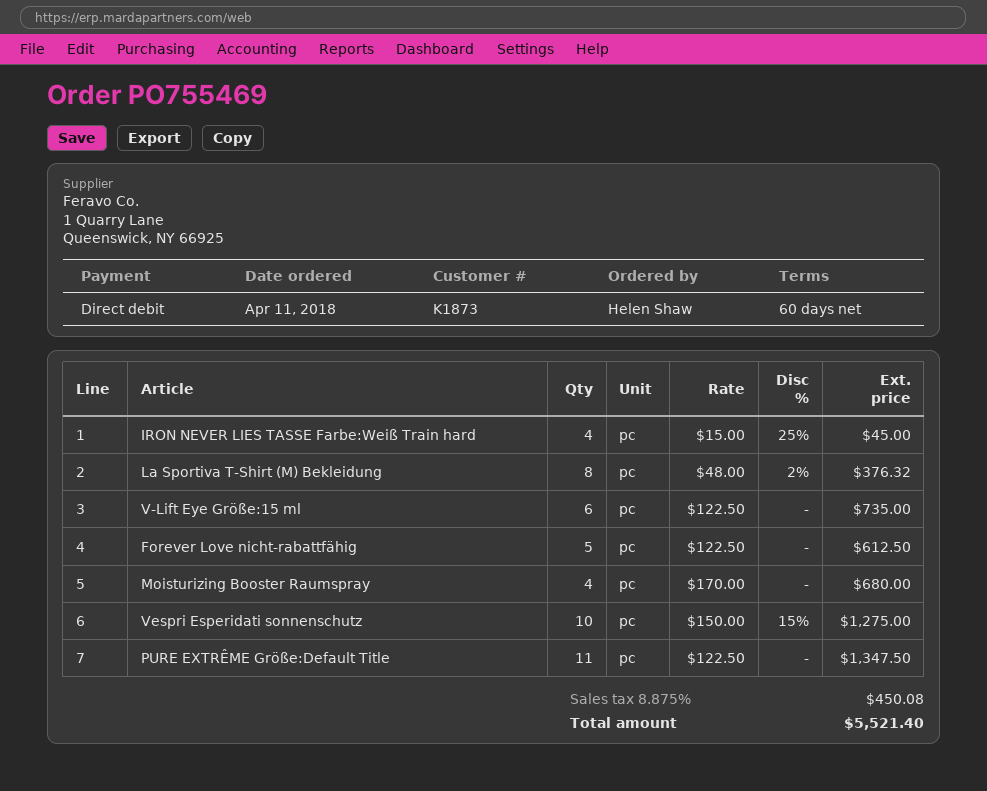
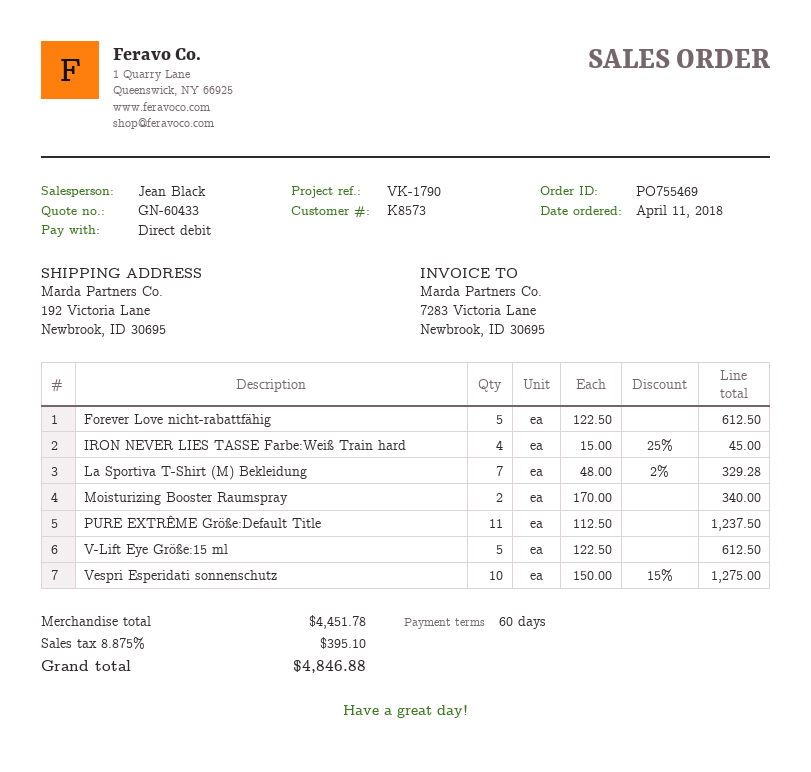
customer number: K1873 -> K8573
La Sportiva T-Shirt (M) Bekleidung: 8 x 48.00 - 2% = 376.32 -> 7 x 48.00 - 2% = 329.28
V-Lift Eye Größe:15 ml: 6 x 122.50 = 735.00 -> 5 x 122.50 = 612.50
Moisturizing Booster Raumspray: 4 x 170.00 = 680.00 -> 2 x 170.00 = 340.00
PURE EXTRÊME Größe:Default Title: 11 x 122.50 = 1347.50 -> 11 x 112.50 = 1237.50
tax: 8.875% = 450.08 -> 8.875% = 395.10
total: 5521.40 -> 4846.88

